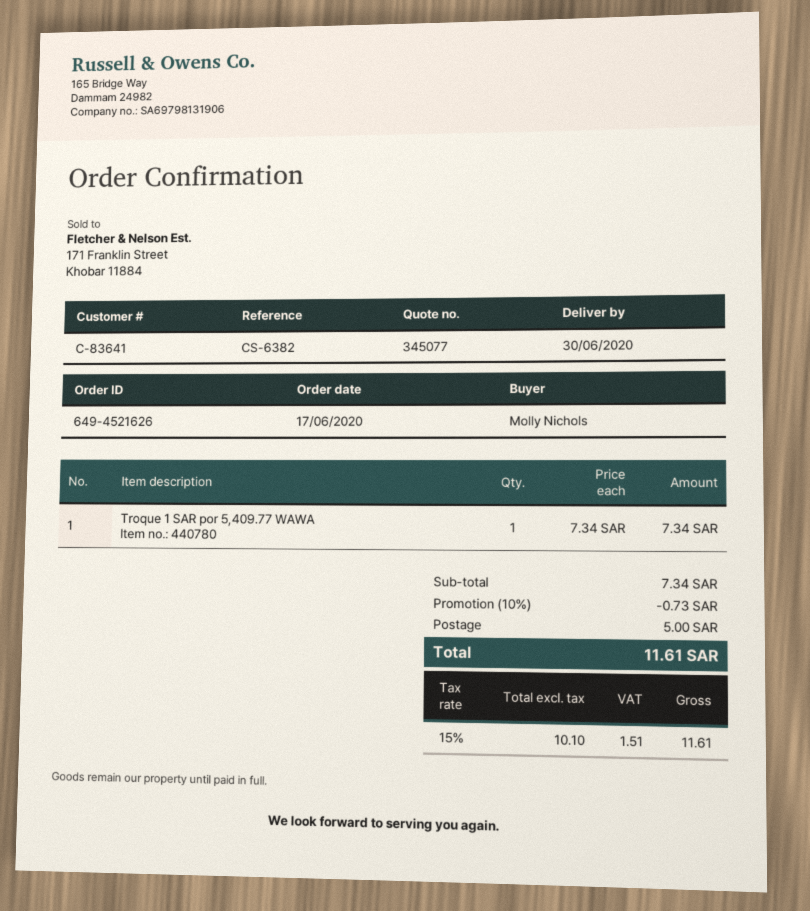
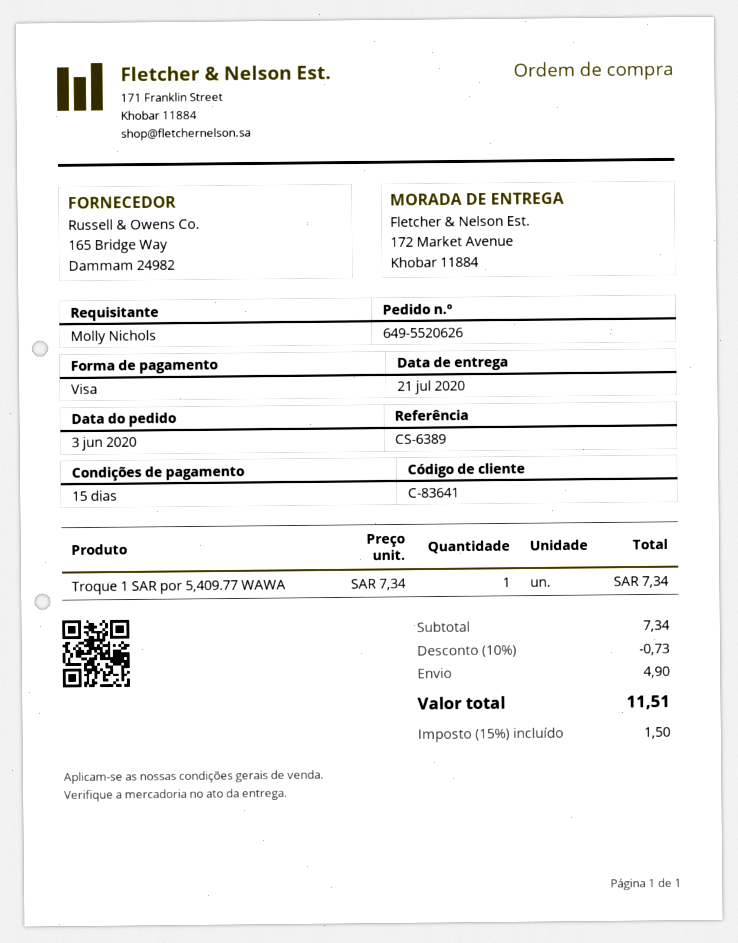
order number: 649-4521626 -> 649-5520626
order date: 2020-06-17 -> 2020-06-03
delivery date: 2020-06-30 -> 2020-07-21
reference: CS-6382 -> CS-6389
shipping: 5.00 -> 4.90
tax: 15% = 1.51 -> 15% = 1.50
total: 11.61 -> 11.51

